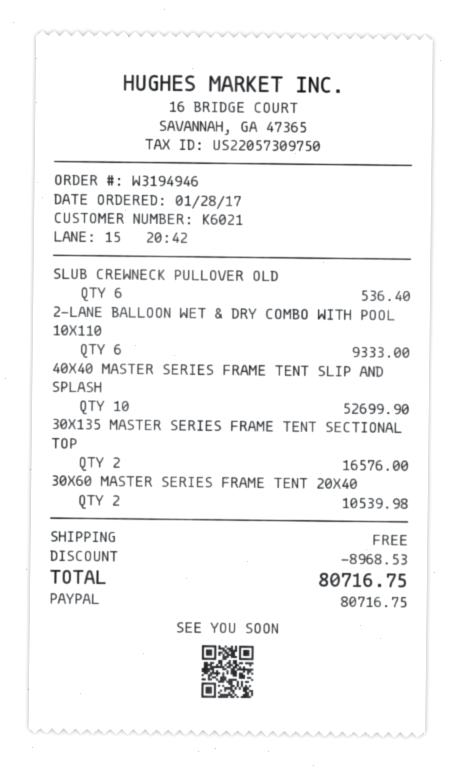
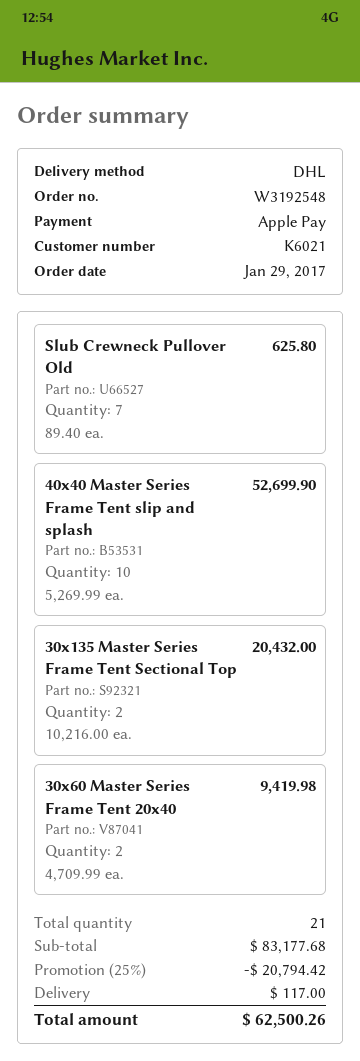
order number: W3194946 -> W3192548
order date: 2017-01-28 -> 2017-01-29
payment method: PayPal -> Apple Pay
SLUB CREWNECK PULLOVER OLD: 6 for 536.40 -> 7 for 625.80
2-LANE BALLOON WET & DRY COMBO WITH POOL 10X110: 6 for 9333.00 -> none
30X135 MASTER SERIES FRAME TENT SECTIONAL TOP: 2 for 16576.00 -> 2 for 20432.00
30X60 MASTER SERIES FRAME TENT 20X40: 2 for 10539.98 -> 2 for 9419.98
discount: 8968.53 -> 20794.42
shipping: 0.00 -> 117.00
total: 80716.75 -> 62500.26

